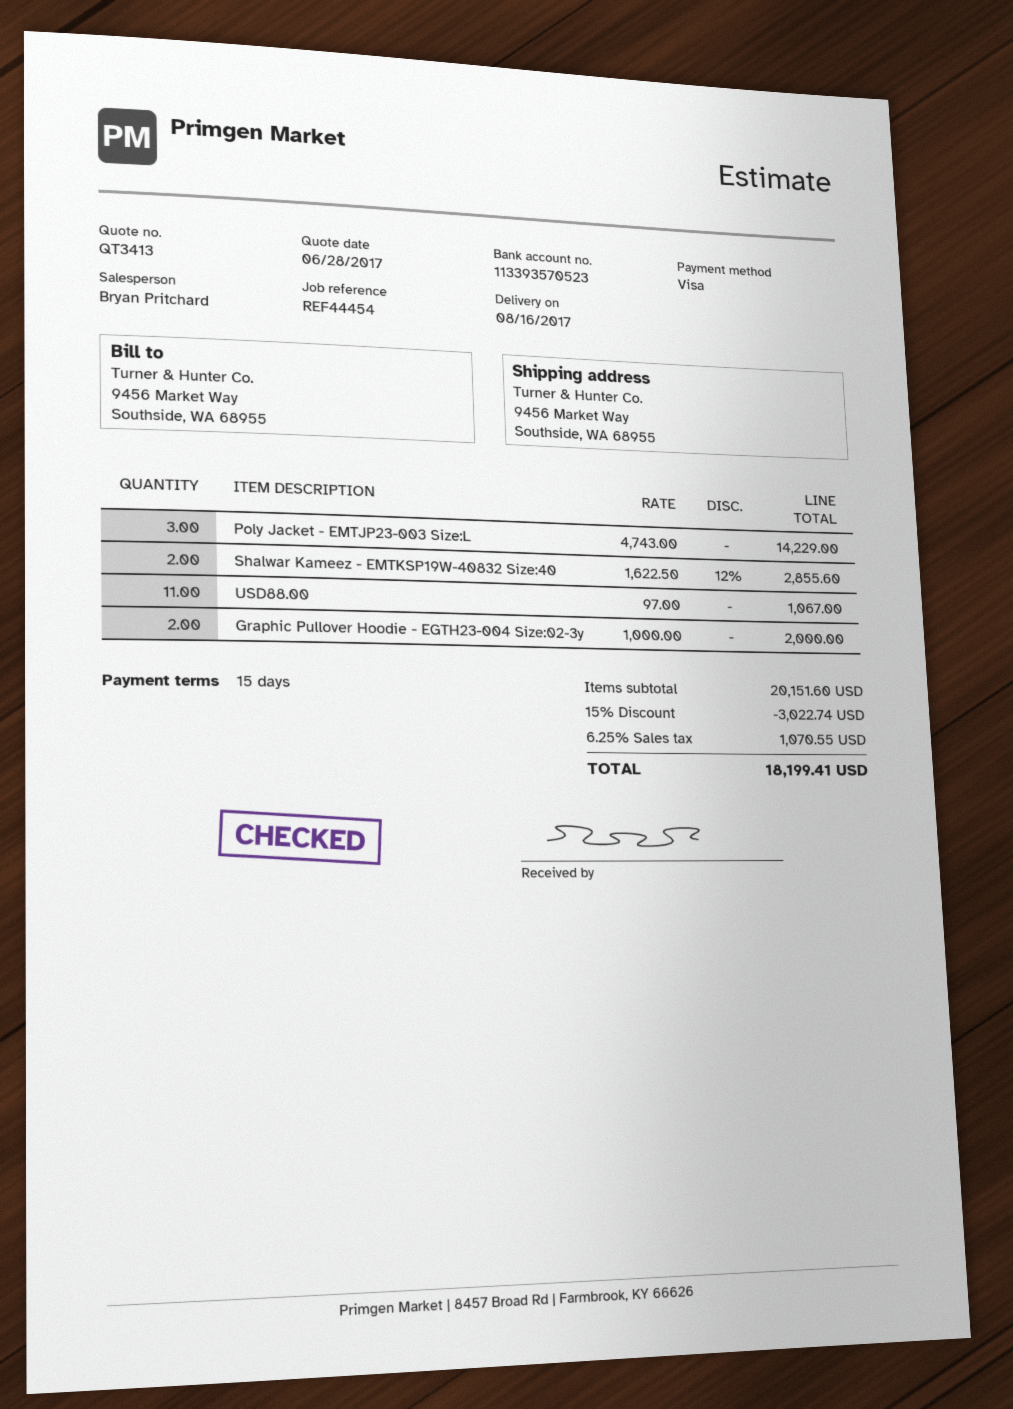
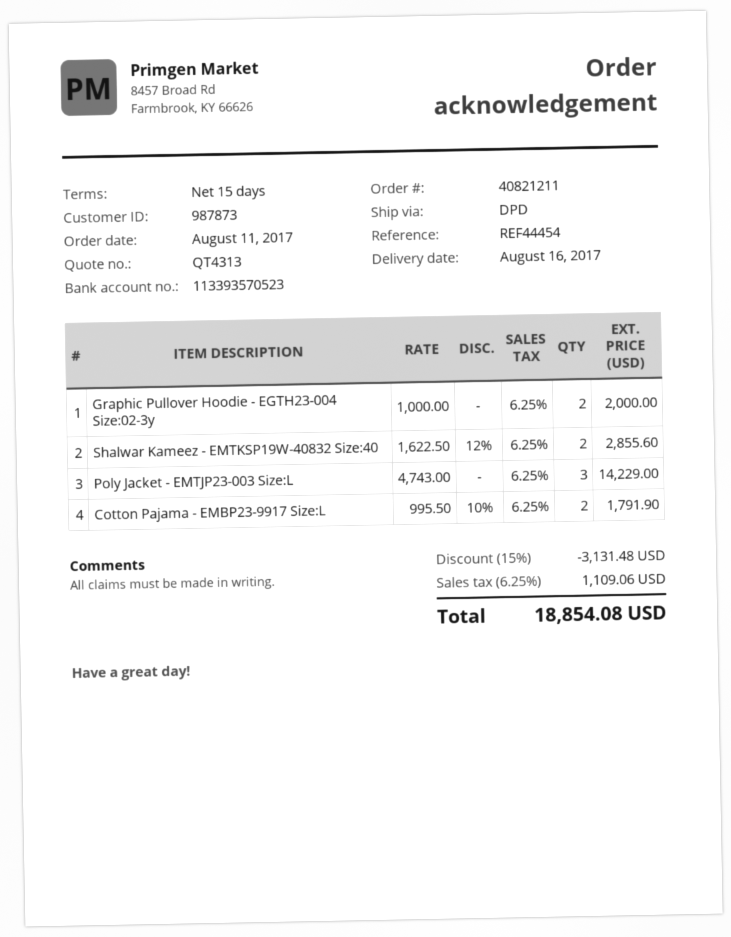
quote number: QT3413 -> QT4313
USD88.00: 11 x 97.00 = 1067.00 -> none
Cotton Pajama - EMBP23-9917 Size:L: none -> 2 x 995.50 - 10% = 1791.90
discount: 15% = 3022.74 -> 15% = 3131.48
tax: 6.25% = 1070.55 -> 6.25% = 1109.06
total: 18199.41 -> 18854.08

